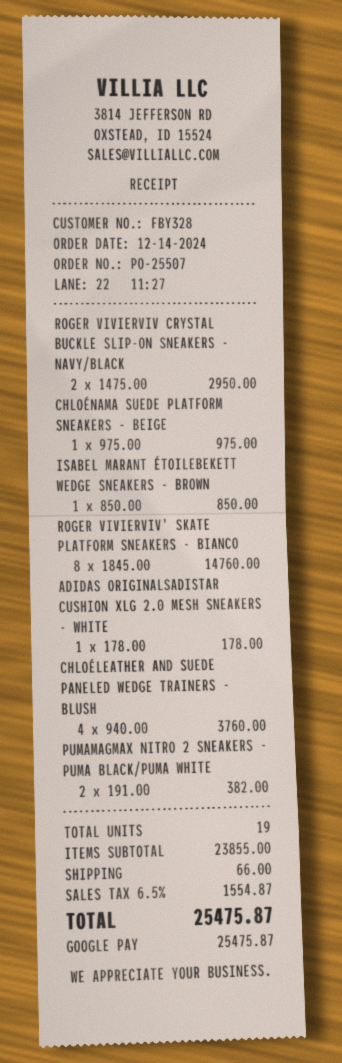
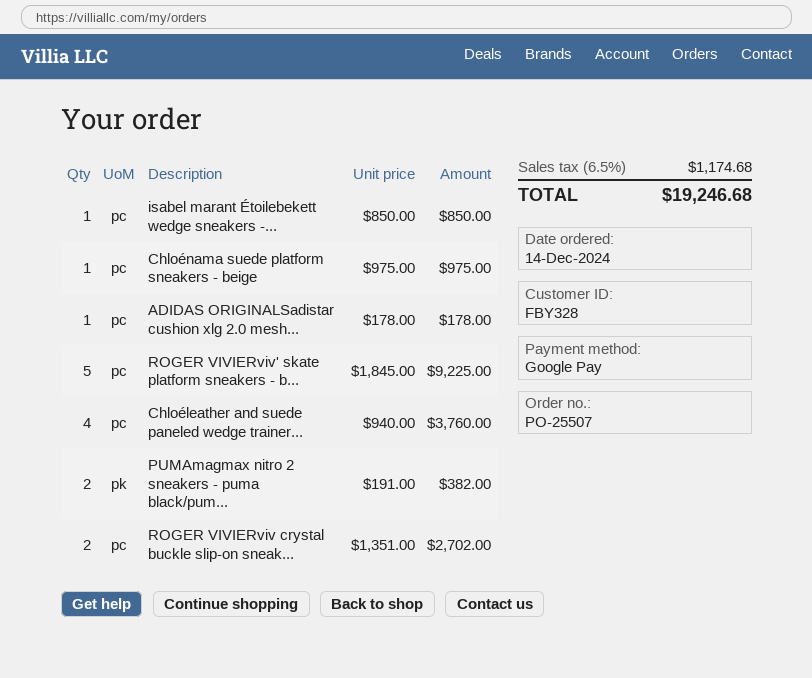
ROGER VIVIERVIV CRYSTAL BUCKLE SLIP-ON SNEAKERS - NAVY/BLACK: 2 x 1475.00 = 2950.00 -> 2 x 1351.00 = 2702.00
ROGER VIVIERVIV' SKATE PLATFORM SNEAKERS - BIANCO: 8 x 1845.00 = 14760.00 -> 5 x 1845.00 = 9225.00
shipping: 66.00 -> none
tax: 6.5% = 1554.87 -> 6.5% = 1174.68
total: 25475.87 -> 19246.68

